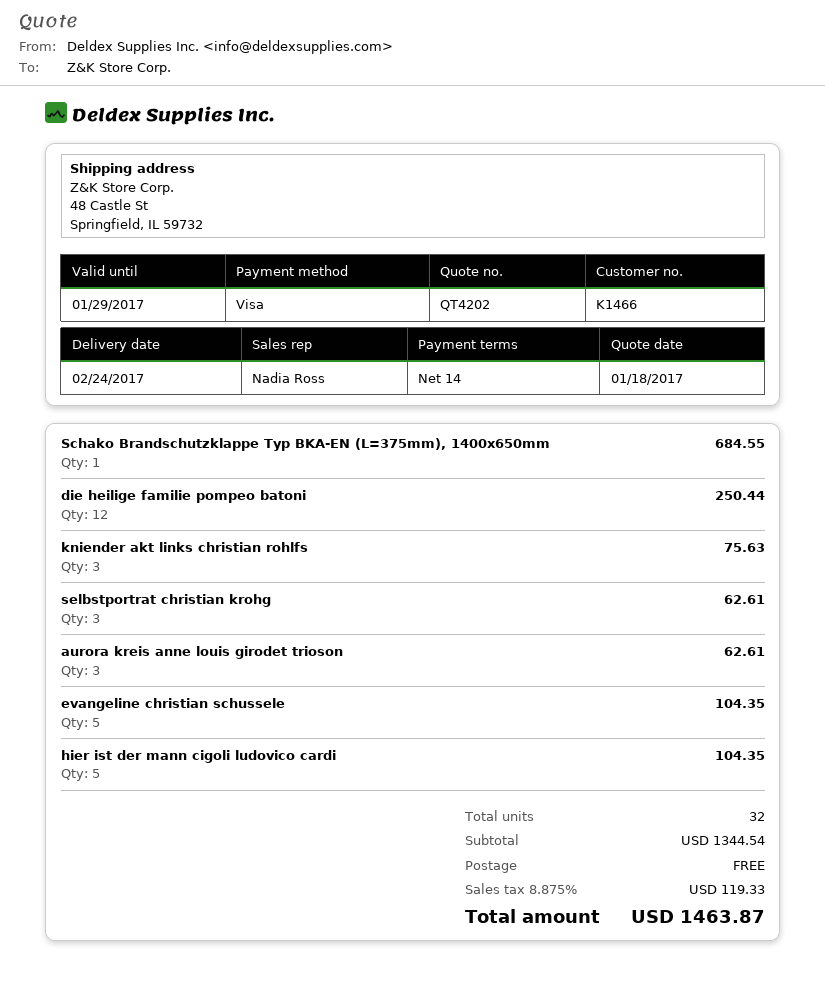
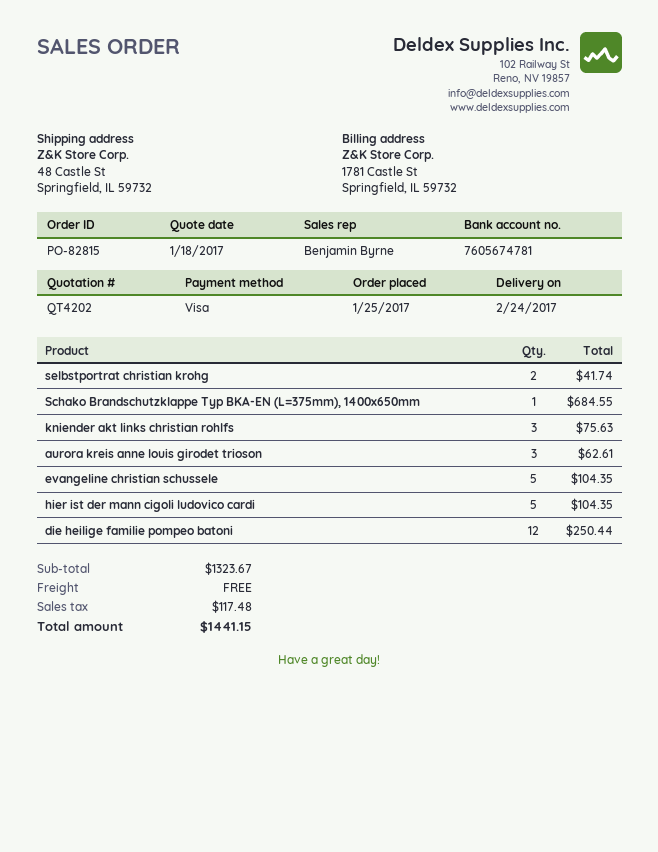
sales rep: Nadia Ross -> Benjamin Byrne
selbstportrat christian krohg: 3 for 62.61 -> 2 for 41.74
subtotal: 1344.54 -> 1323.67
tax: 119.33 -> 117.48
total: 1463.87 -> 1441.15

